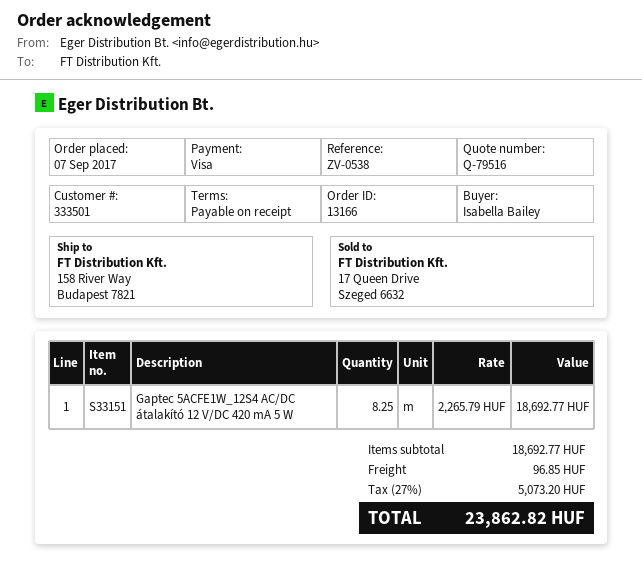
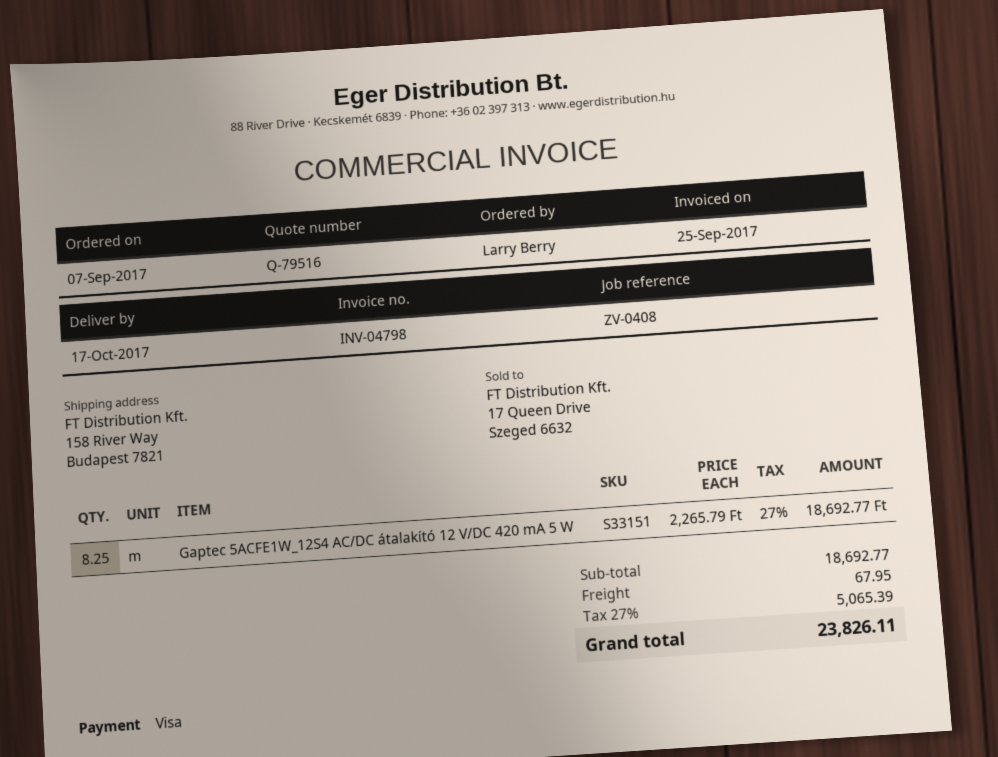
reference: ZV-0538 -> ZV-0408
ordered by: Isabella Bailey -> Larry Berry
shipping: 96.85 -> 67.95
tax: 27% = 5073.20 -> 27% = 5065.39
total: 23862.82 -> 23826.11

